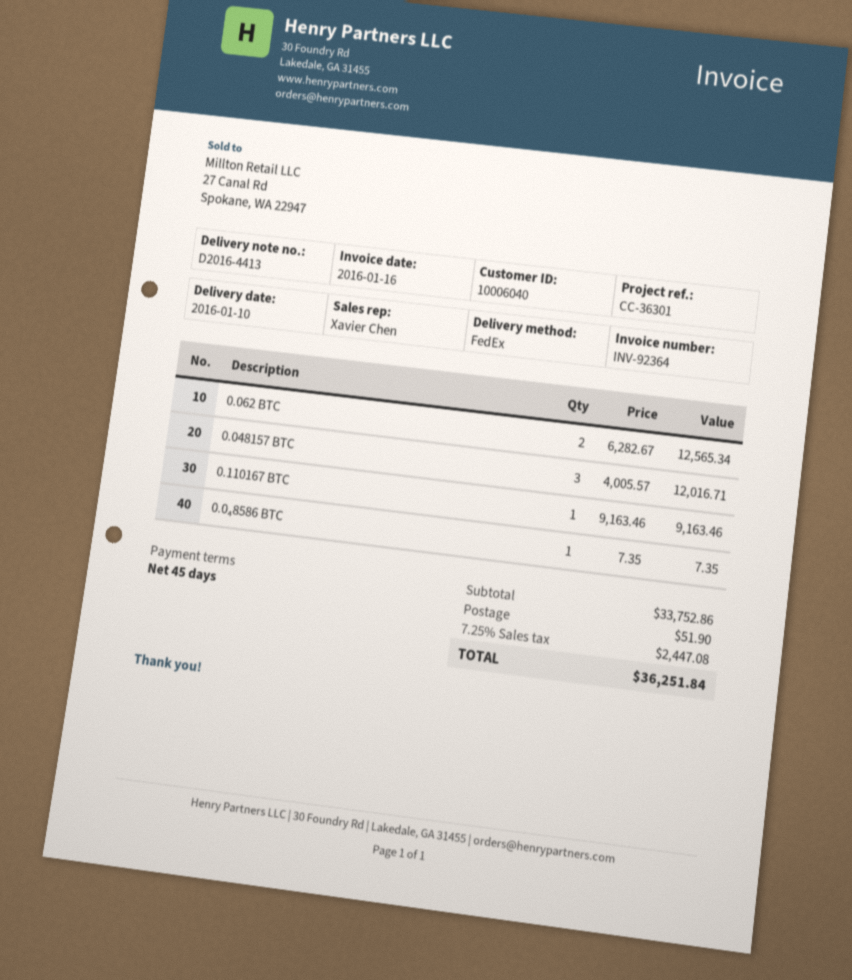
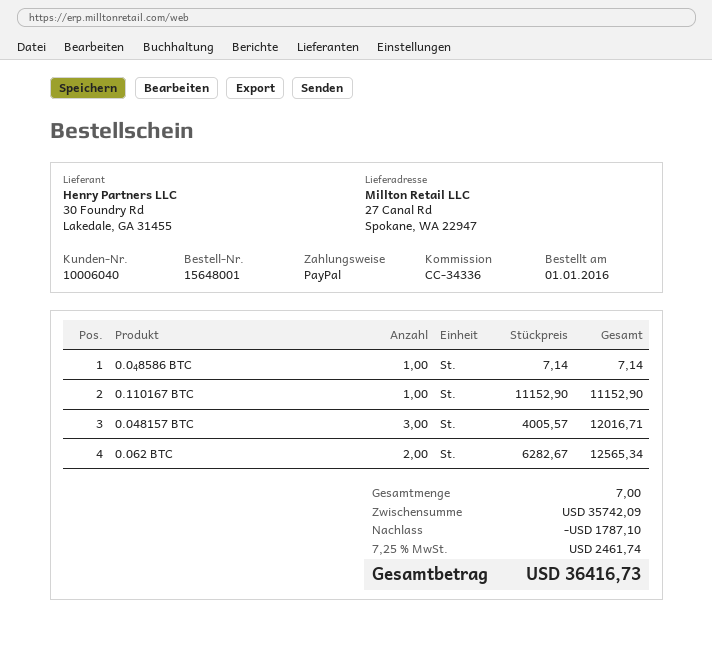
reference: CC-36301 -> CC-34336
0.110167 BTC: 1 x 9163.46 = 9163.46 -> 1 x 11152.90 = 11152.90
0.0₄8586 BTC: 1 x 7.35 = 7.35 -> 1 x 7.14 = 7.14
subtotal: 33752.86 -> 35742.09
discount: none -> 1787.10
shipping: 51.90 -> none
tax: 7.25% = 2447.08 -> 7.25% = 2461.74
total: 36251.84 -> 36416.73

